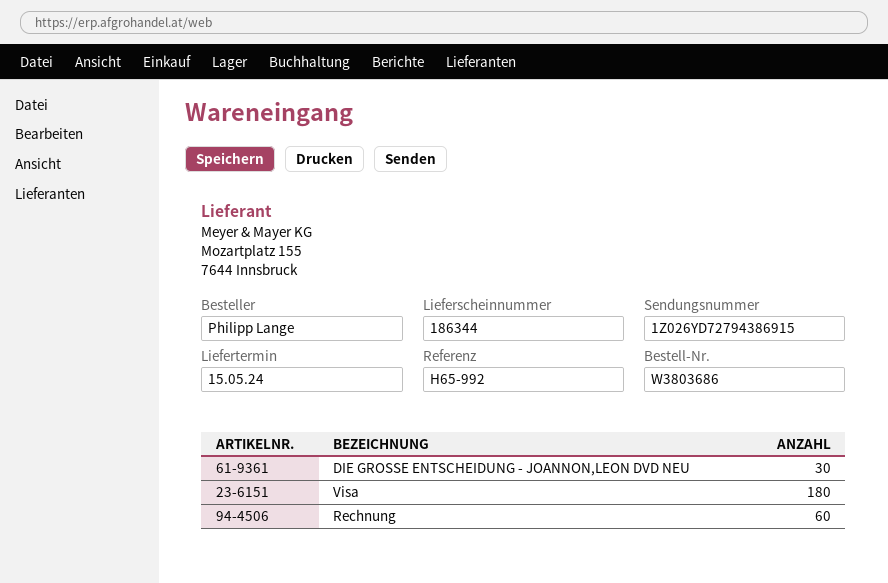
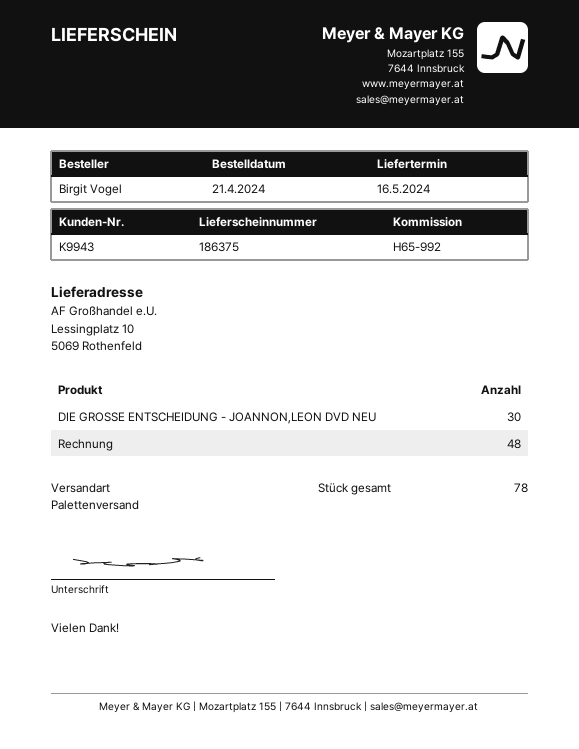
delivery note number: 186344 -> 186375
delivery date: 2024-05-15 -> 2024-05-16
ordered by: Philipp Lange -> Birgit Vogel
Visa: 180 -> none
Rechnung: 60 -> 48

